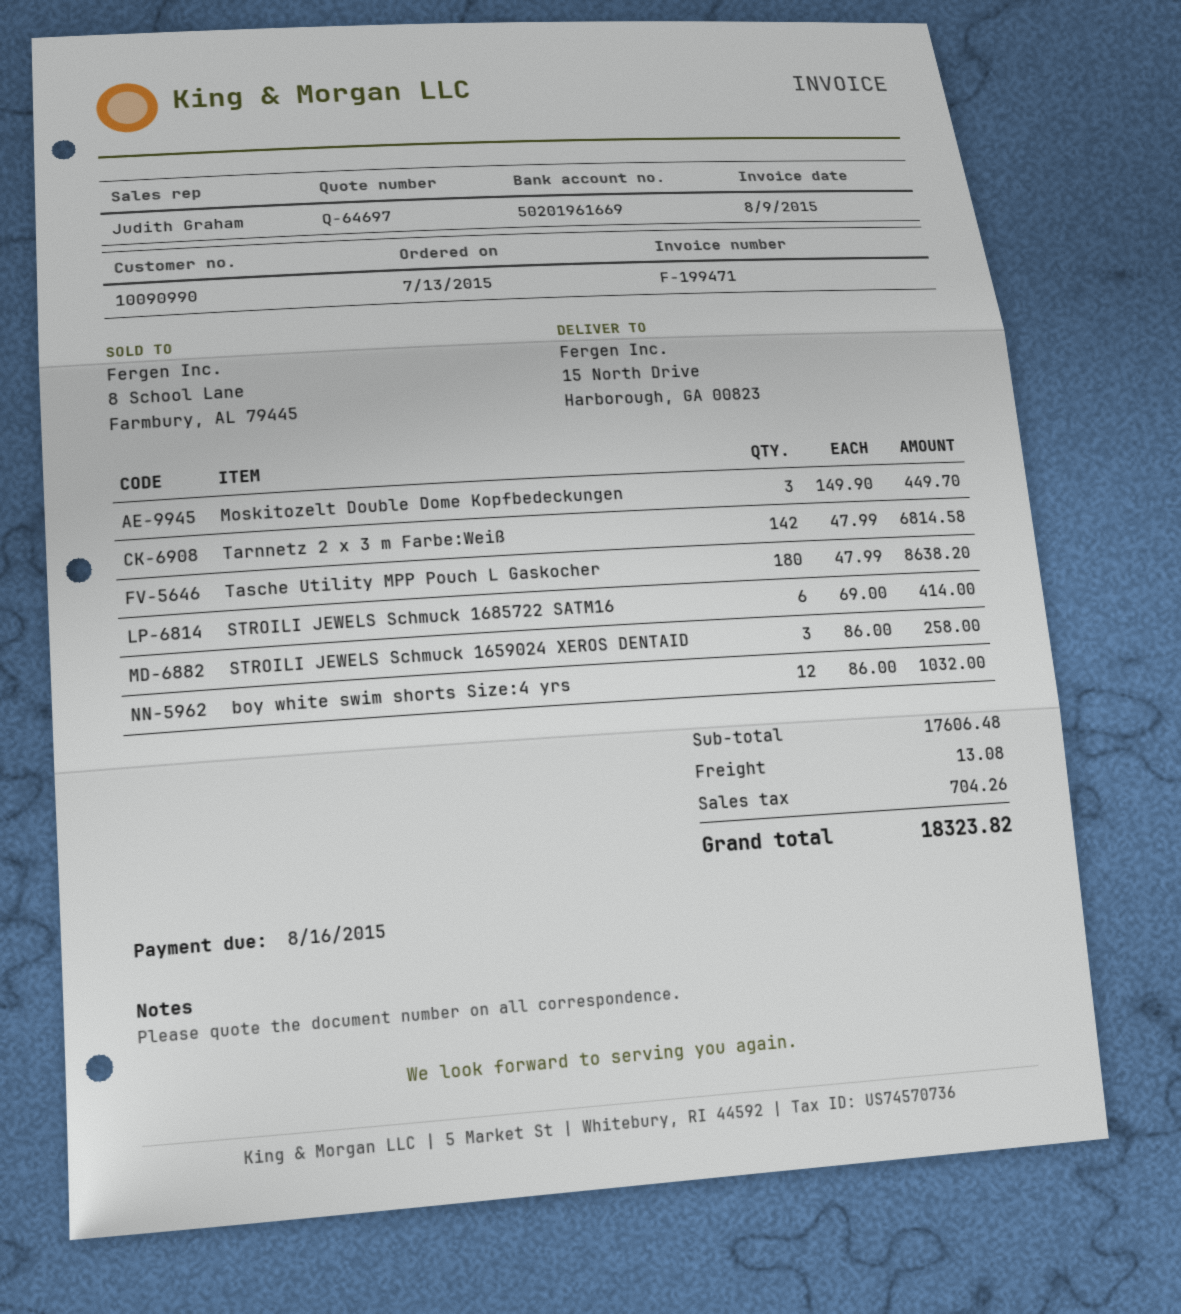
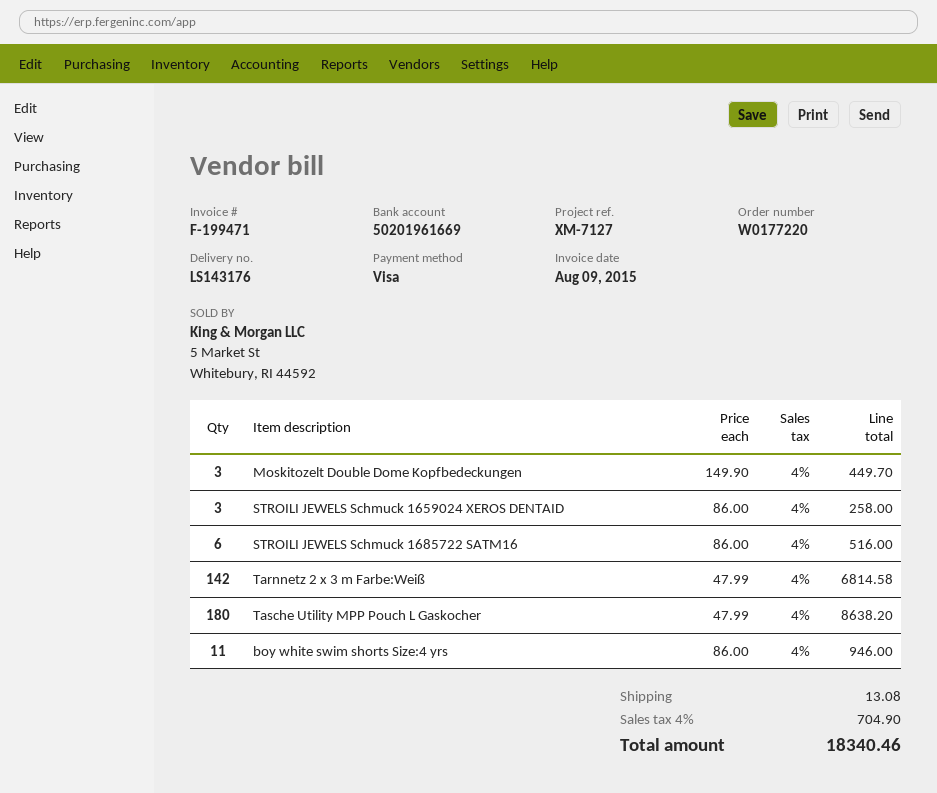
STROILI JEWELS Schmuck 1685722 SATM16: 6 x 69.00 = 414.00 -> 6 x 86.00 = 516.00
boy white swim shorts Size:4 yrs: 12 x 86.00 = 1032.00 -> 11 x 86.00 = 946.00
tax: 704.26 -> 704.90
total: 18323.82 -> 18340.46

